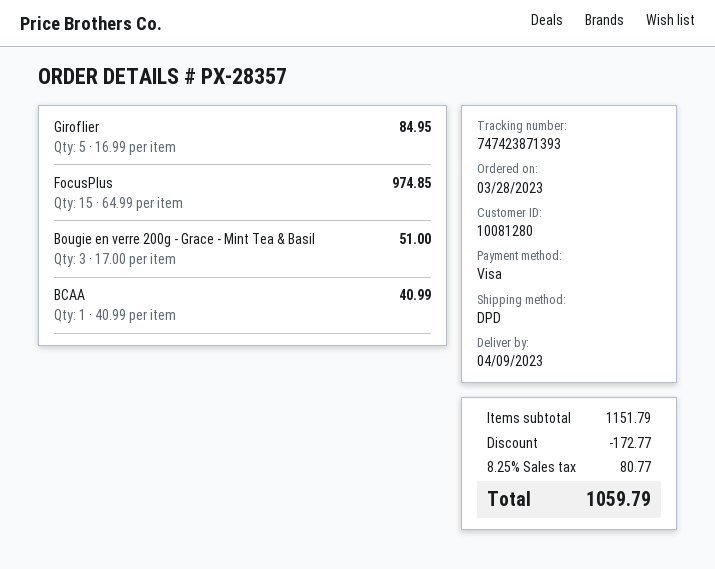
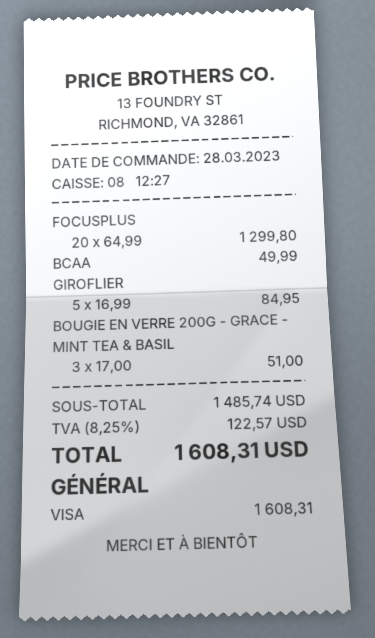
FocusPlus: 15 x 64.99 = 974.85 -> 20 x 64.99 = 1299.80
BCAA: 1 x 40.99 = 40.99 -> 1 x 49.99 = 49.99
subtotal: 1151.79 -> 1485.74
discount: 172.77 -> none
tax: 8.25% = 80.77 -> 8.25% = 122.57
total: 1059.79 -> 1608.31

